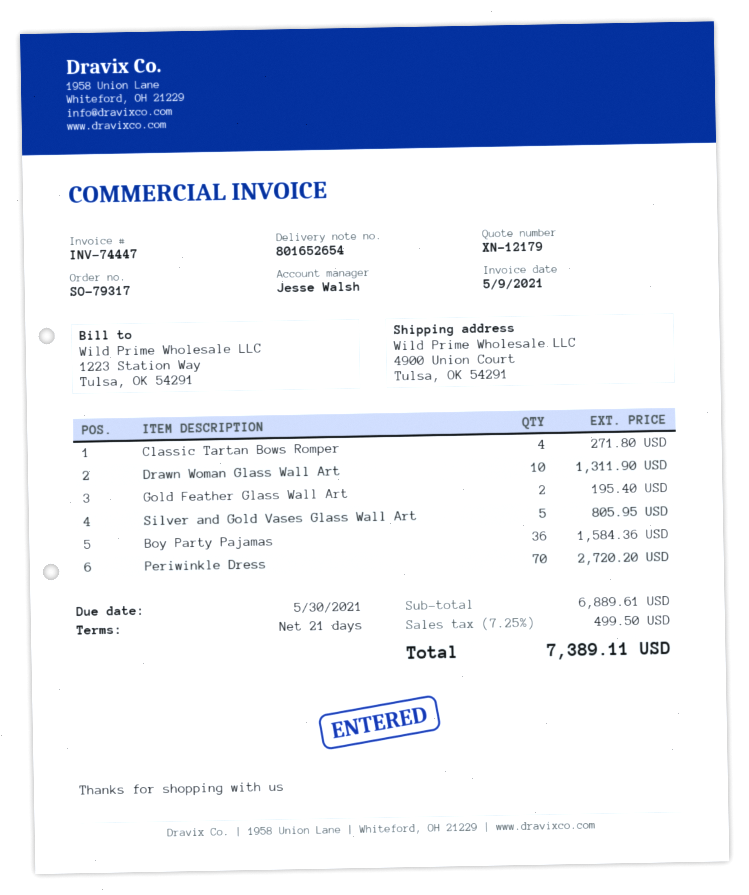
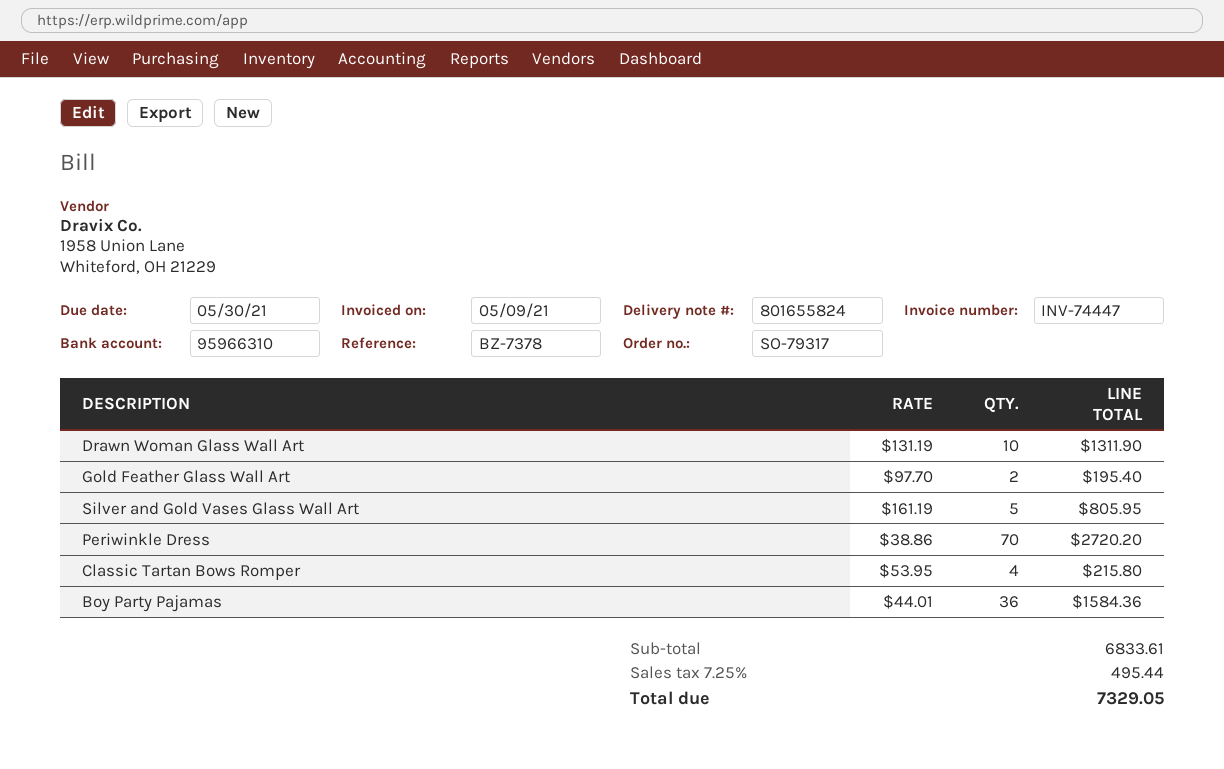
delivery note number: 801652654 -> 801655824
Classic Tartan Bows Romper: 4 for 271.80 -> 4 for 215.80
subtotal: 6889.61 -> 6833.61
tax: 7.25% = 499.50 -> 7.25% = 495.44
total: 7389.11 -> 7329.05

